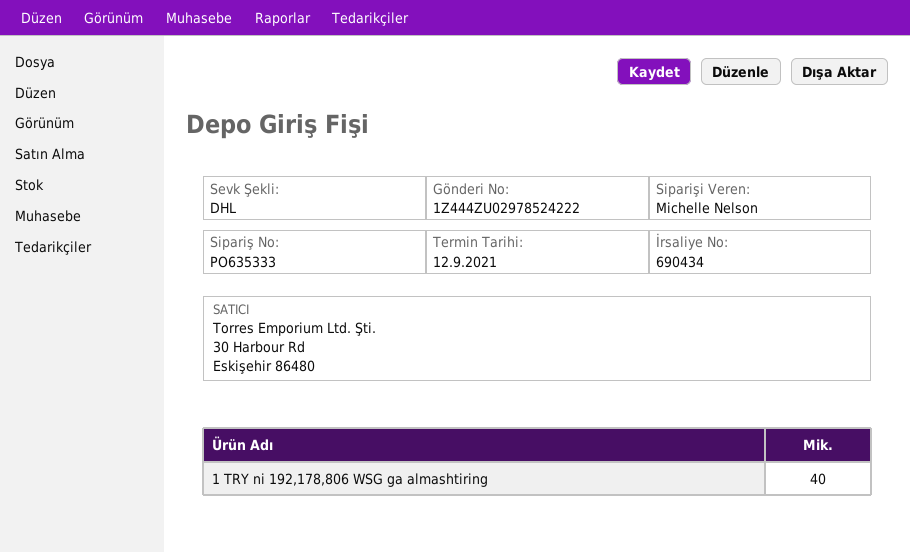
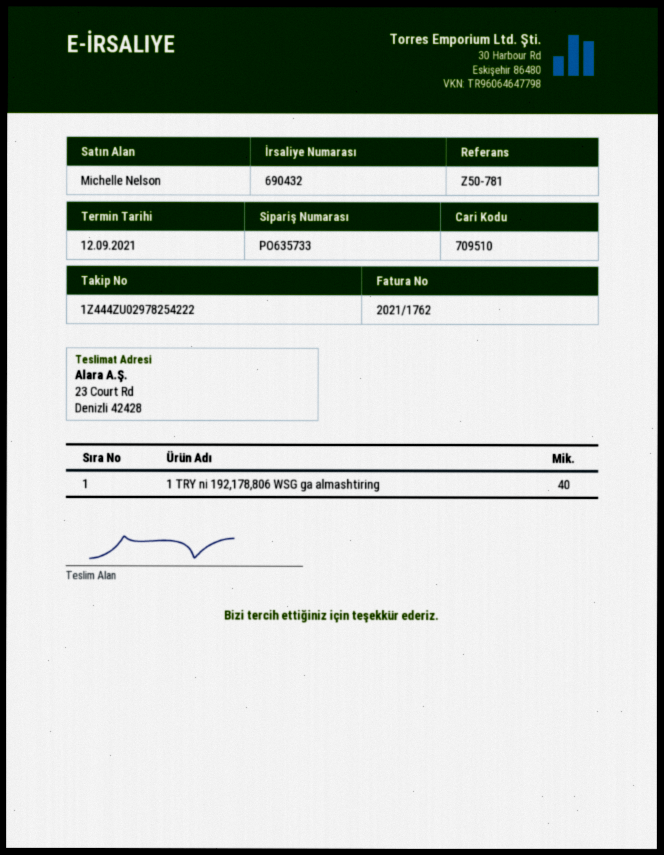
order number: PO635333 -> PO635733
delivery note number: 690434 -> 690432
tracking number: 1Z444ZU02978524222 -> 1Z444ZU02978254222

